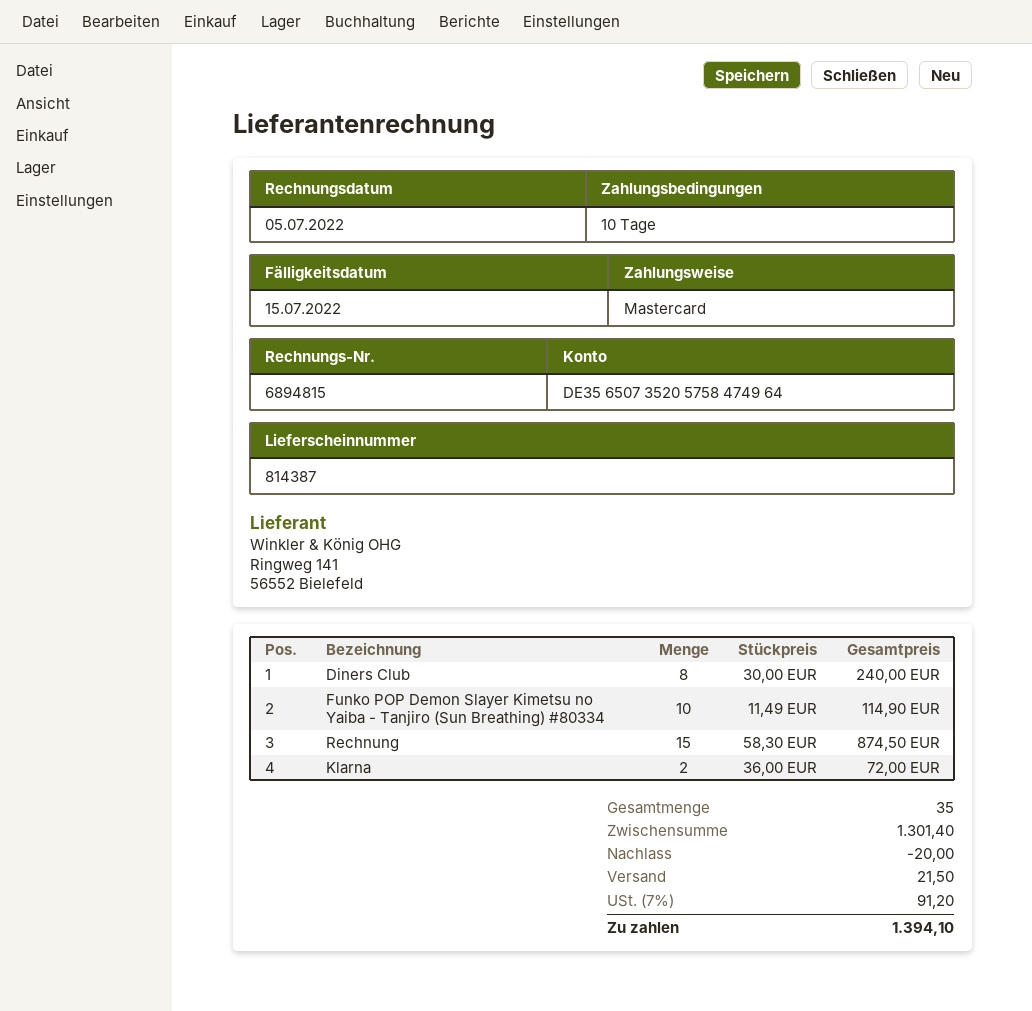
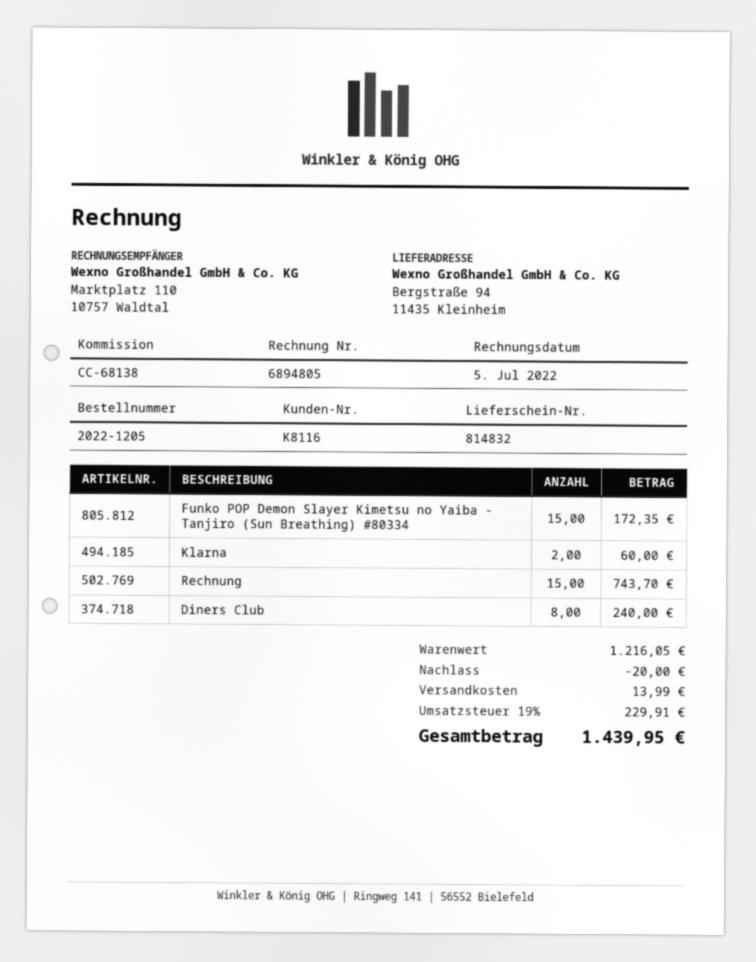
delivery note number: 814387 -> 814832
invoice number: 6894815 -> 6894805
Funko POP Demon Slayer Kimetsu no Yaiba - Tanjiro (Sun Breathing) #80334: 10 for 114.90 -> 15 for 172.35
Rechnung: 15 for 874.50 -> 15 for 743.70
Klarna: 2 for 72.00 -> 2 for 60.00
subtotal: 1301.40 -> 1216.05
shipping: 21.50 -> 13.99
tax: 7% = 91.20 -> 19% = 229.91
total: 1394.10 -> 1439.95

